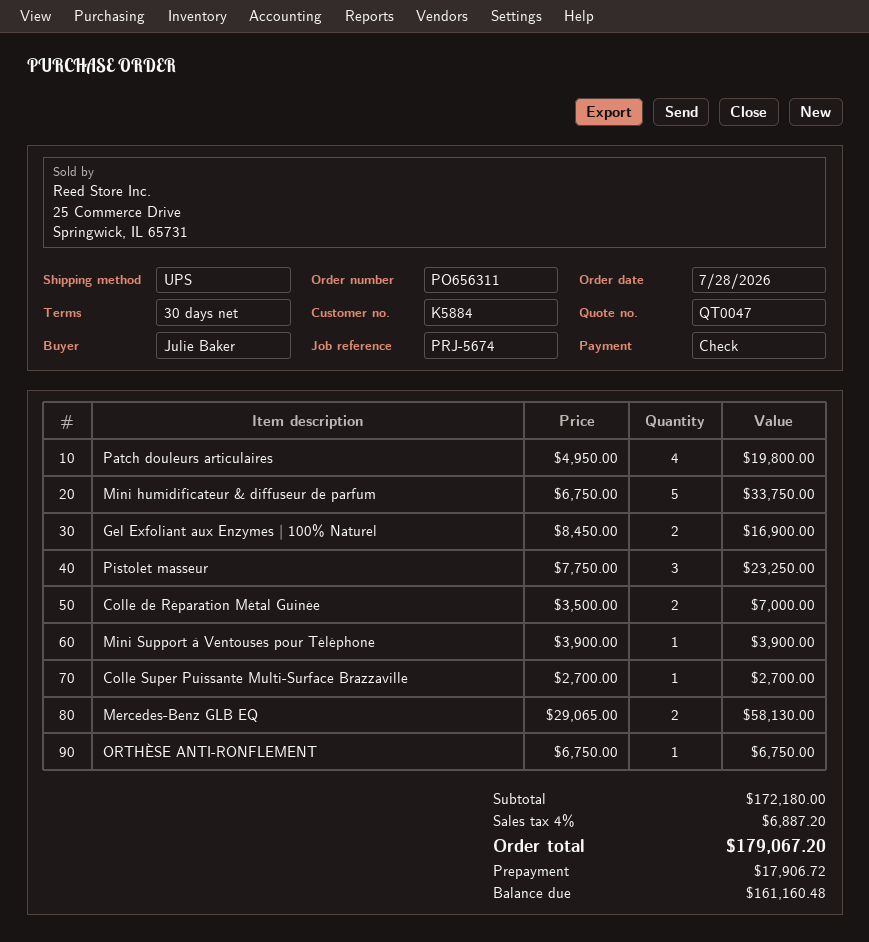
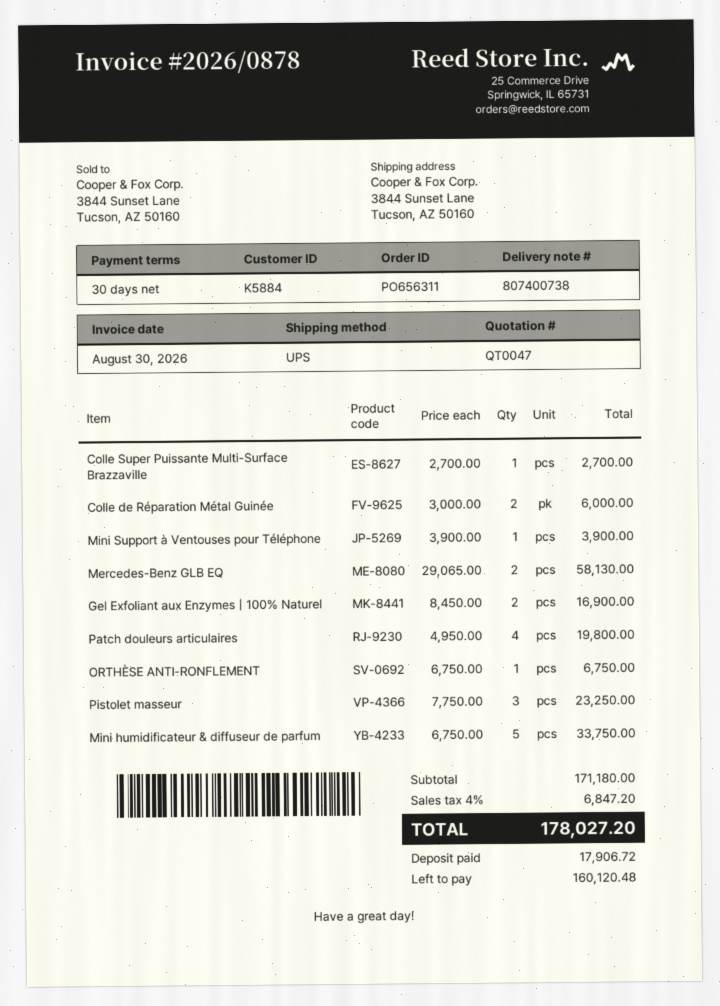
Colle de Réparation Métal Guinée: 2 x 3500.00 = 7000.00 -> 2 x 3000.00 = 6000.00
subtotal: 172180.00 -> 171180.00
tax: 4% = 6887.20 -> 4% = 6847.20
total: 179067.20 -> 178027.20
balance: 161160.48 -> 160120.48

